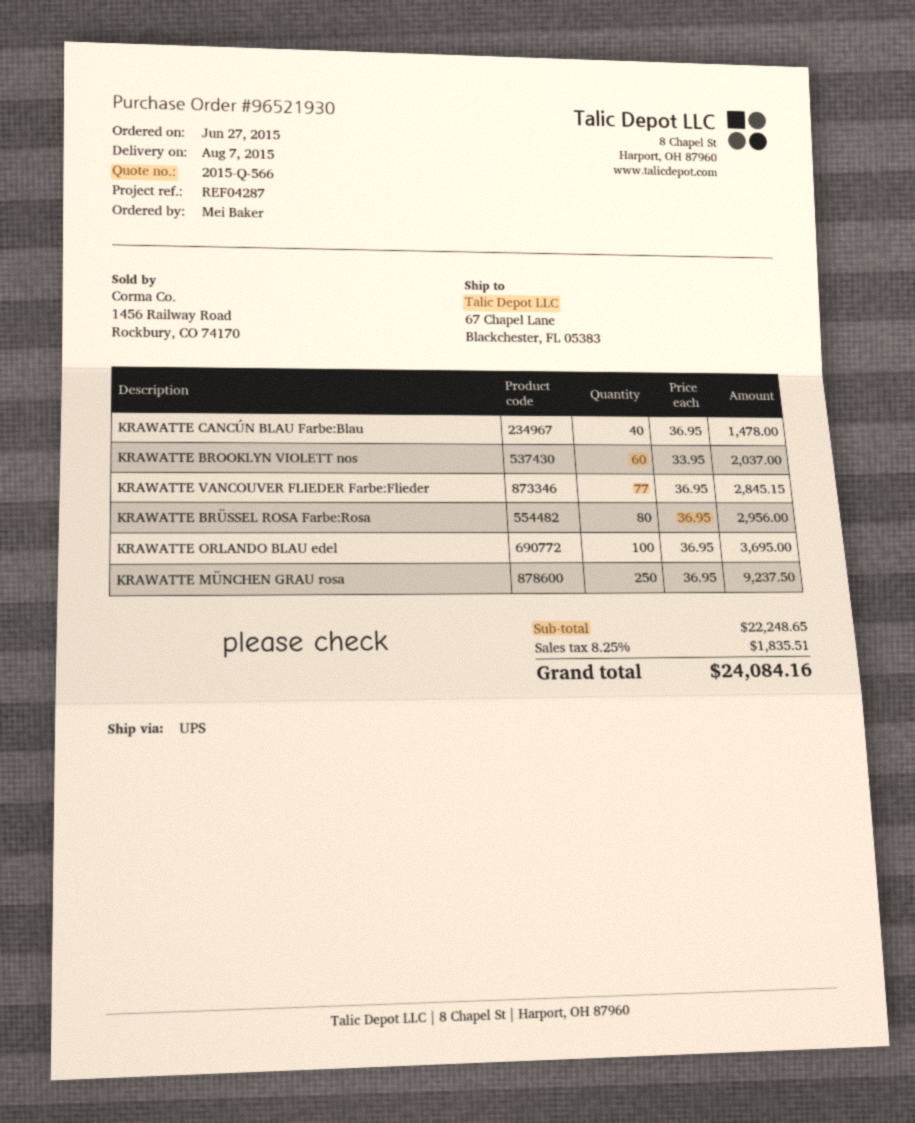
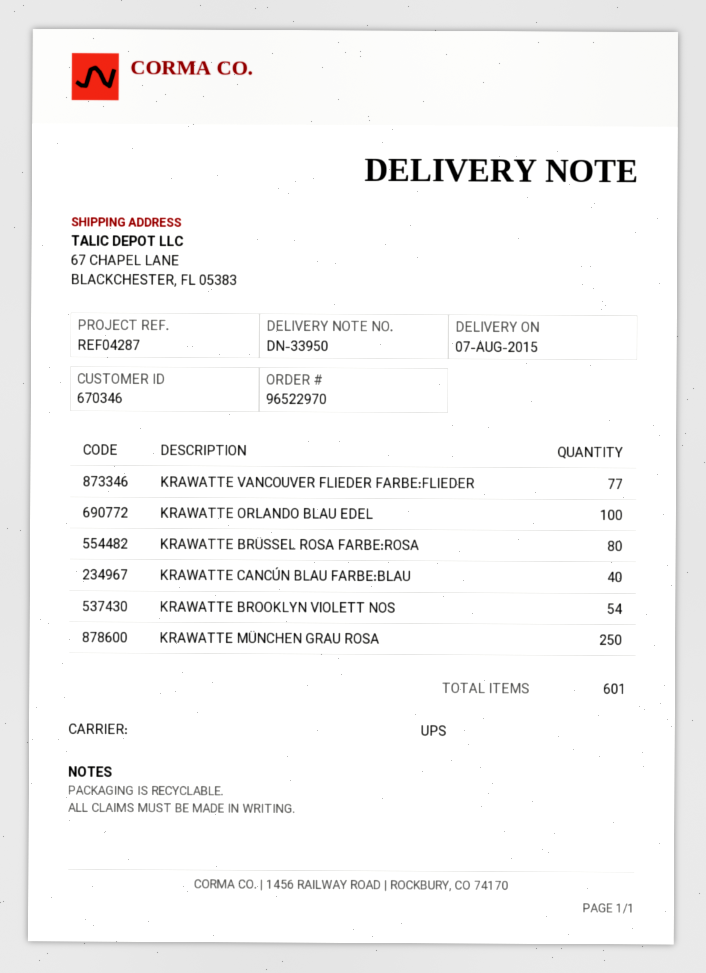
order number: 96521930 -> 96522970
KRAWATTE BROOKLYN VIOLETT nos: 60 -> 54

